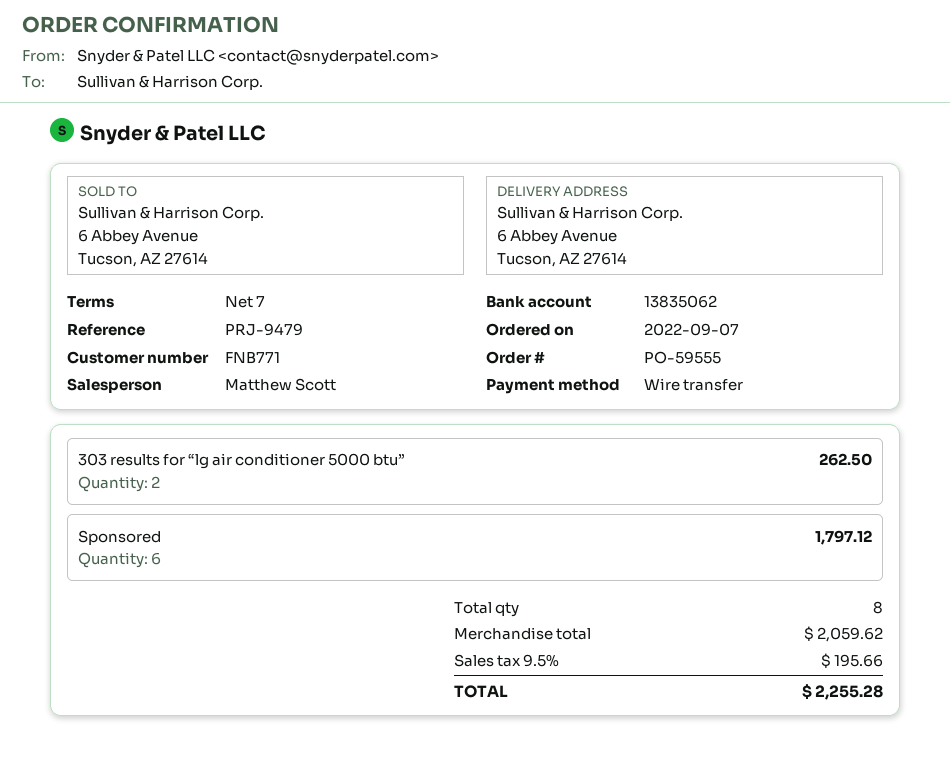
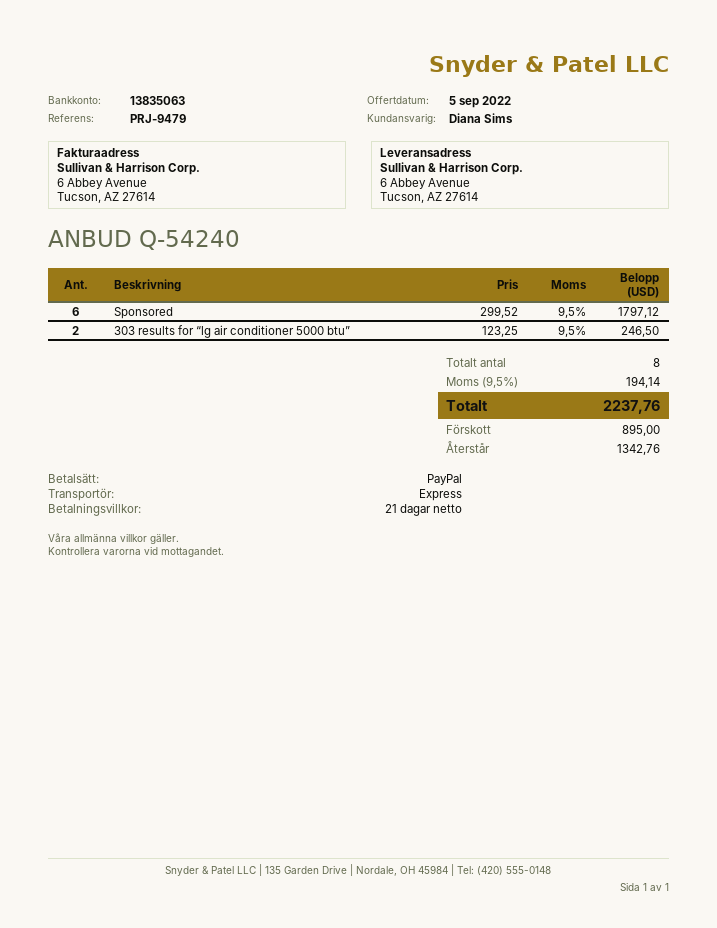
payment terms: 7 days -> 21 days
sales rep: Matthew Scott -> Diana Sims
payment method: bank transfer -> PayPal
bank account: 13835062 -> 13835063
303 results for “lg air conditioner 5000 btu”: 2 for 262.50 -> 2 for 246.50
tax: 9.5% = 195.66 -> 9.5% = 194.14
total: 2255.28 -> 2237.76

